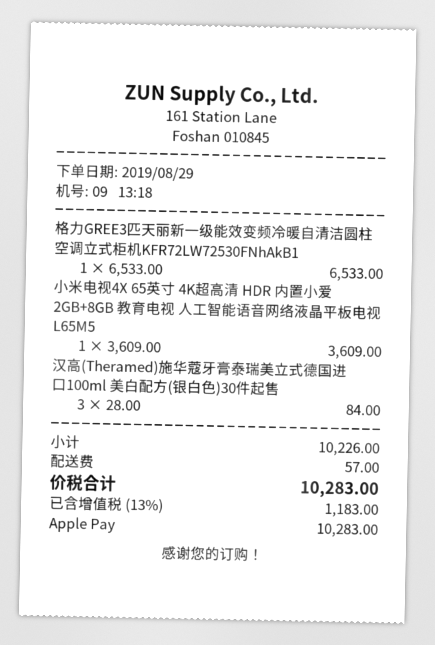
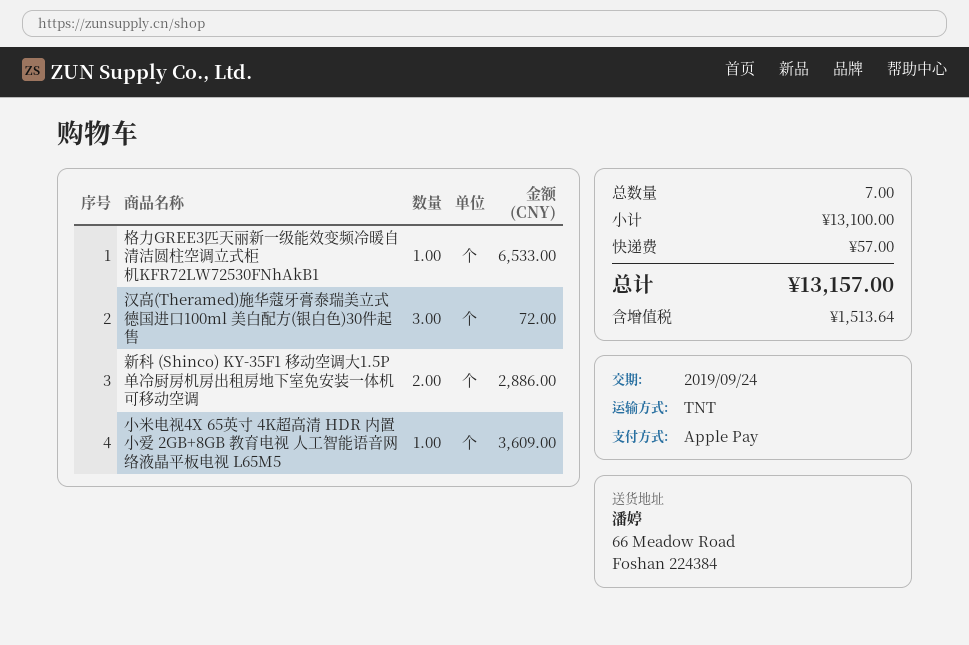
汉高(Theramed)施华蔻牙膏泰瑞美立式德国进口100ml 美白配方(银白色)30件起售: 3 for 84.00 -> 3 for 72.00
新科 (Shinco) KY-35F1 移动空调大1.5P单冷厨房机房出租房地下室免安装一体机可移动空调: none -> 2 for 2886.00
subtotal: 10226.00 -> 13100.00
tax: 1183.00 -> 1513.64
total: 10283.00 -> 13157.00

